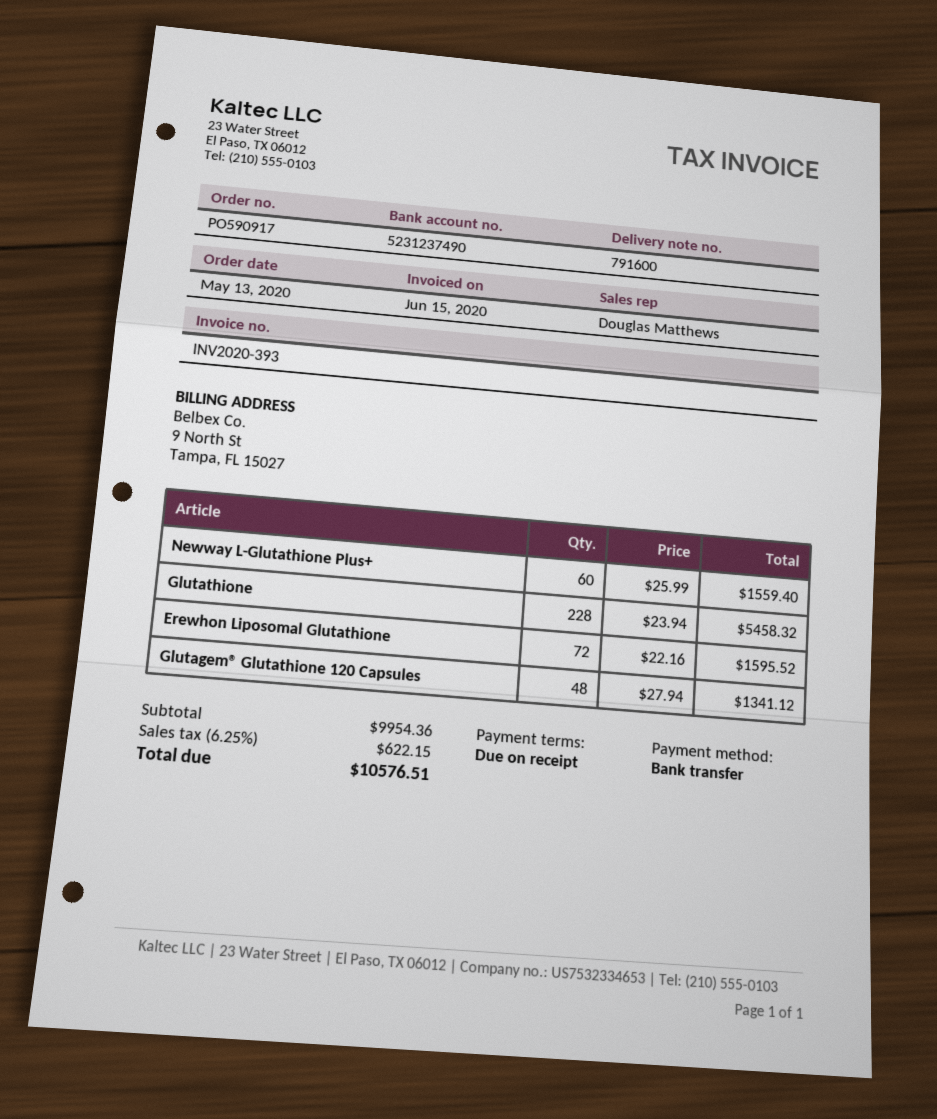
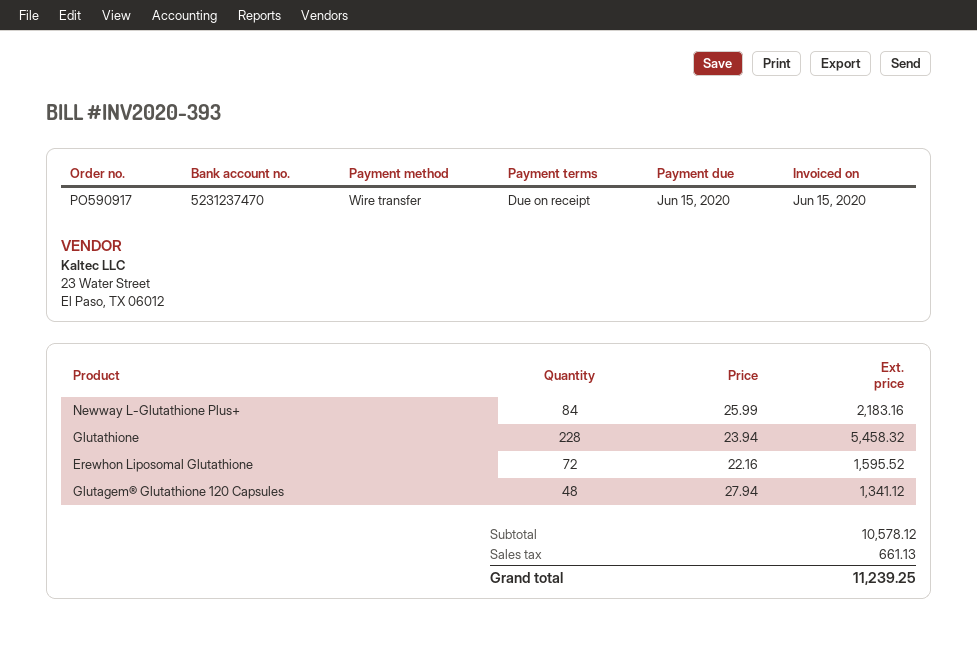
bank account: 5231237490 -> 5231237470
Newway L-Glutathione Plus+: 60 x 25.99 = 1559.40 -> 84 x 25.99 = 2183.16
subtotal: 9954.36 -> 10578.12
tax: 622.15 -> 661.13
total: 10576.51 -> 11239.25

